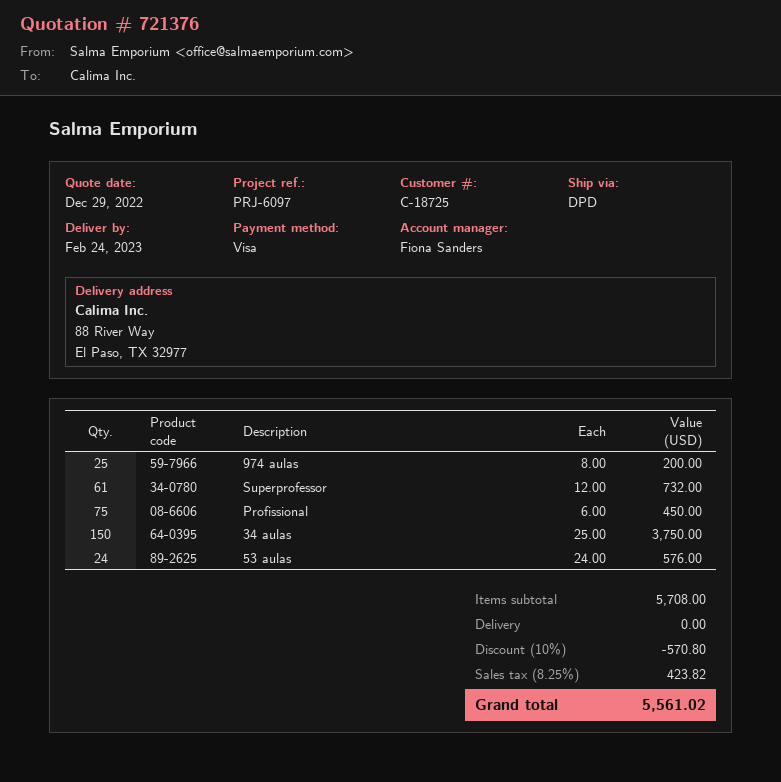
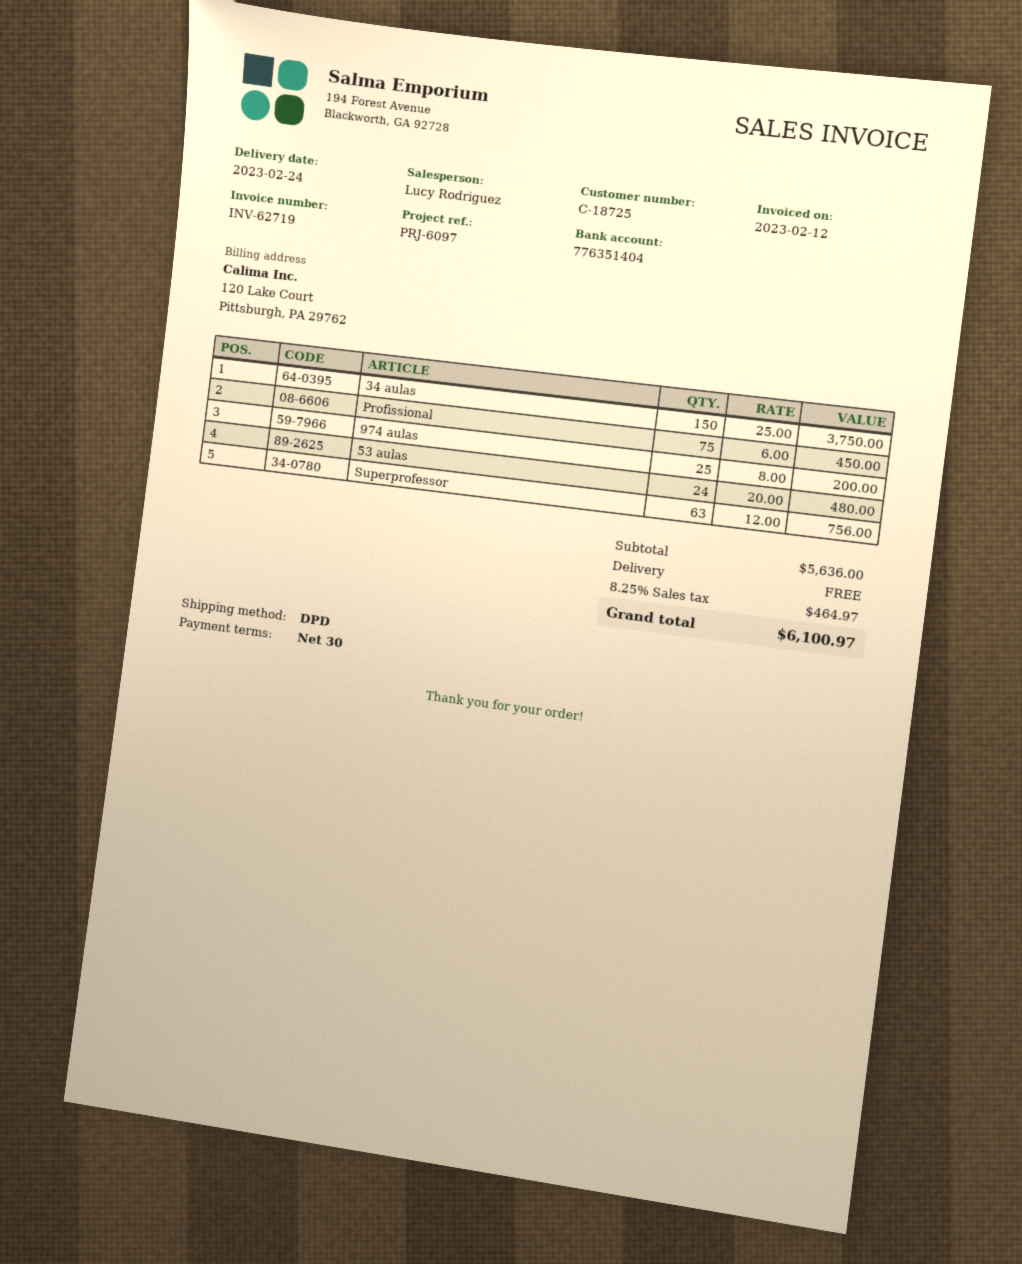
sales rep: Fiona Sanders -> Lucy Rodriguez
Superprofessor: 61 x 12.00 = 732.00 -> 63 x 12.00 = 756.00
53 aulas: 24 x 24.00 = 576.00 -> 24 x 20.00 = 480.00
subtotal: 5708.00 -> 5636.00
discount: 10% = 570.80 -> none
tax: 8.25% = 423.82 -> 8.25% = 464.97
total: 5561.02 -> 6100.97

